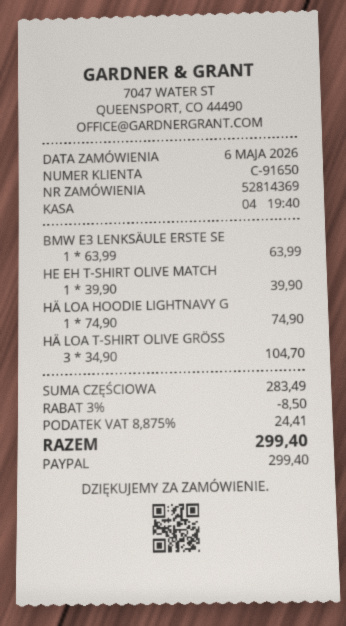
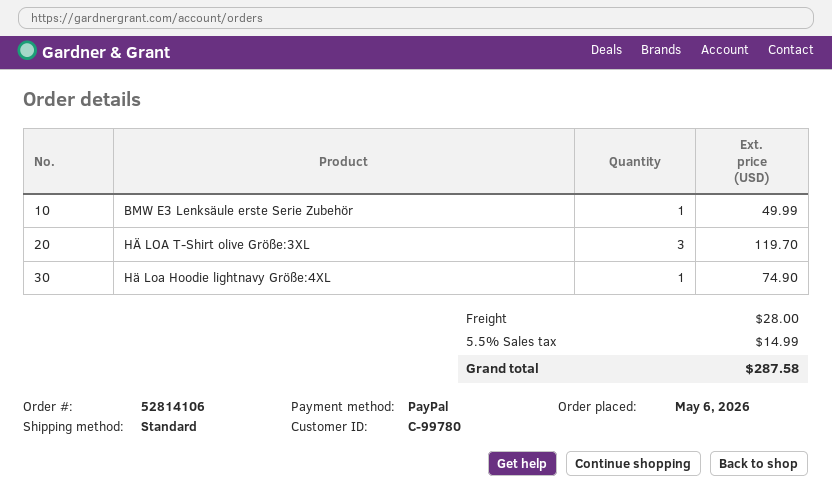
order number: 52814369 -> 52814106
customer number: C-91650 -> C-99780
BMW E3 LENKSÄULE ERSTE SE: 1 for 63.99 -> 1 for 49.99
HE EH T-SHIRT OLIVE MATCH: 1 for 39.90 -> none
HÄ LOA T-SHIRT OLIVE GRÖSS: 3 for 104.70 -> 3 for 119.70
discount: 3% = 8.50 -> none
shipping: none -> 28.00
tax: 8.875% = 24.41 -> 5.5% = 14.99
total: 299.40 -> 287.58

